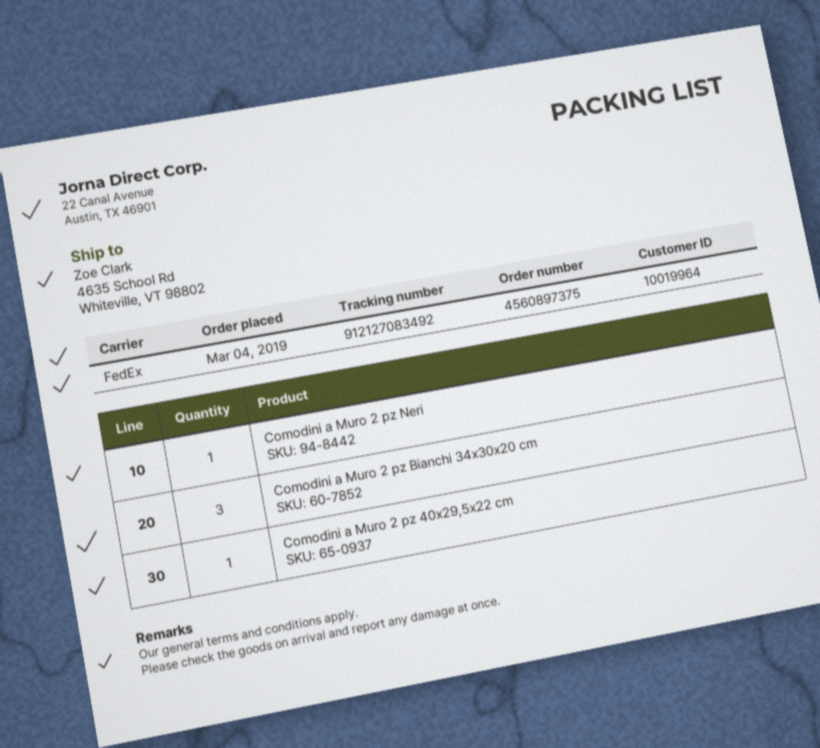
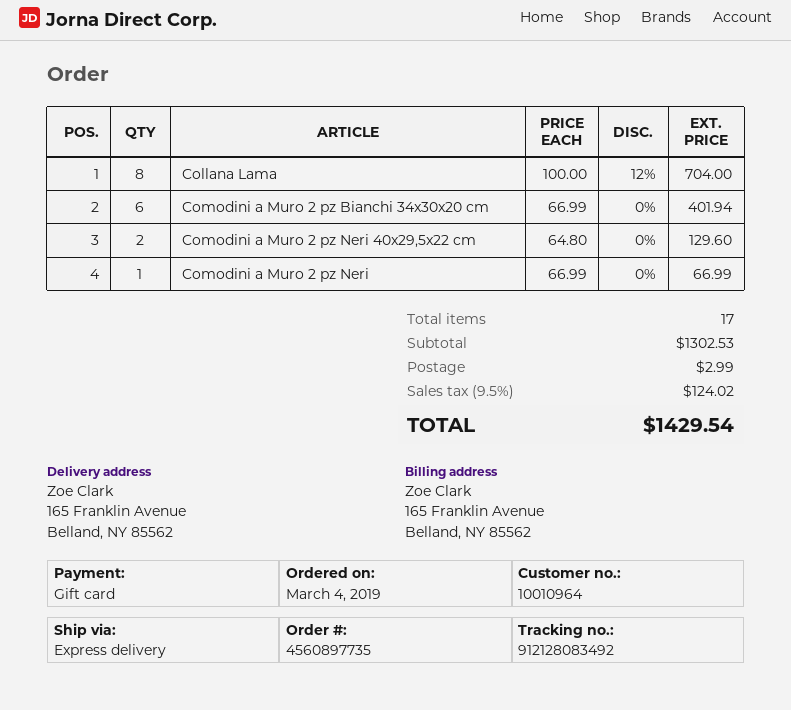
order number: 4560897375 -> 4560897735
customer number: 10019964 -> 10010964
shipping method: FedEx -> express
tracking number: 912127083492 -> 912128083492
ship to: 4635 School Rd, Whiteville, VT 98802 -> 165 Franklin Avenue, Belland, NY 85562
Comodini a Muro 2 pz Bianchi 34x30x20 cm: 3 -> 6
Comodini a Muro 2 pz 40x29,5x22 cm: 1 -> none
Collana Lama: none -> 8
Comodini a Muro 2 pz Neri 40x29,5x22 cm: none -> 2

